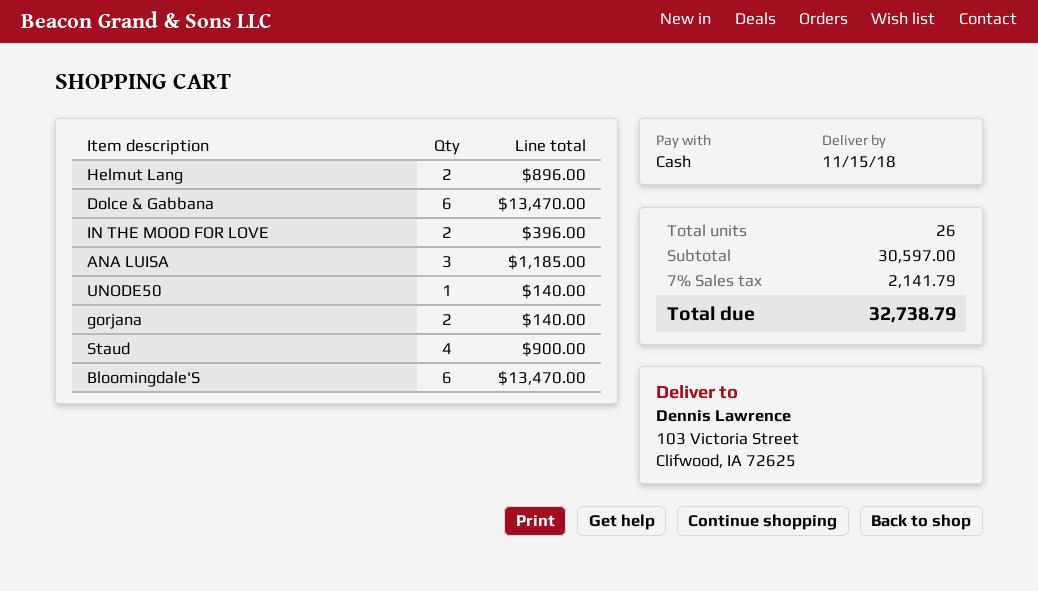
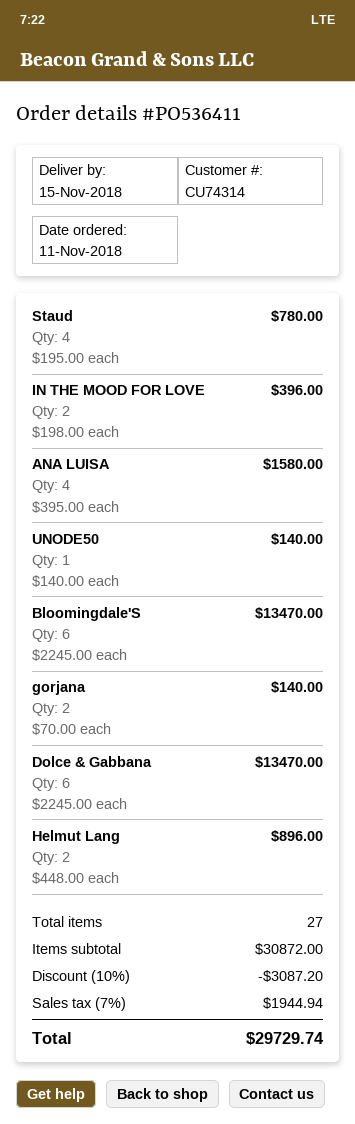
ANA LUISA: 3 for 1185.00 -> 4 for 1580.00
Staud: 4 for 900.00 -> 4 for 780.00
total quantity: 26 -> 27
subtotal: 30597.00 -> 30872.00
discount: none -> 10% = 3087.20
tax: 7% = 2141.79 -> 7% = 1944.94
total: 32738.79 -> 29729.74

